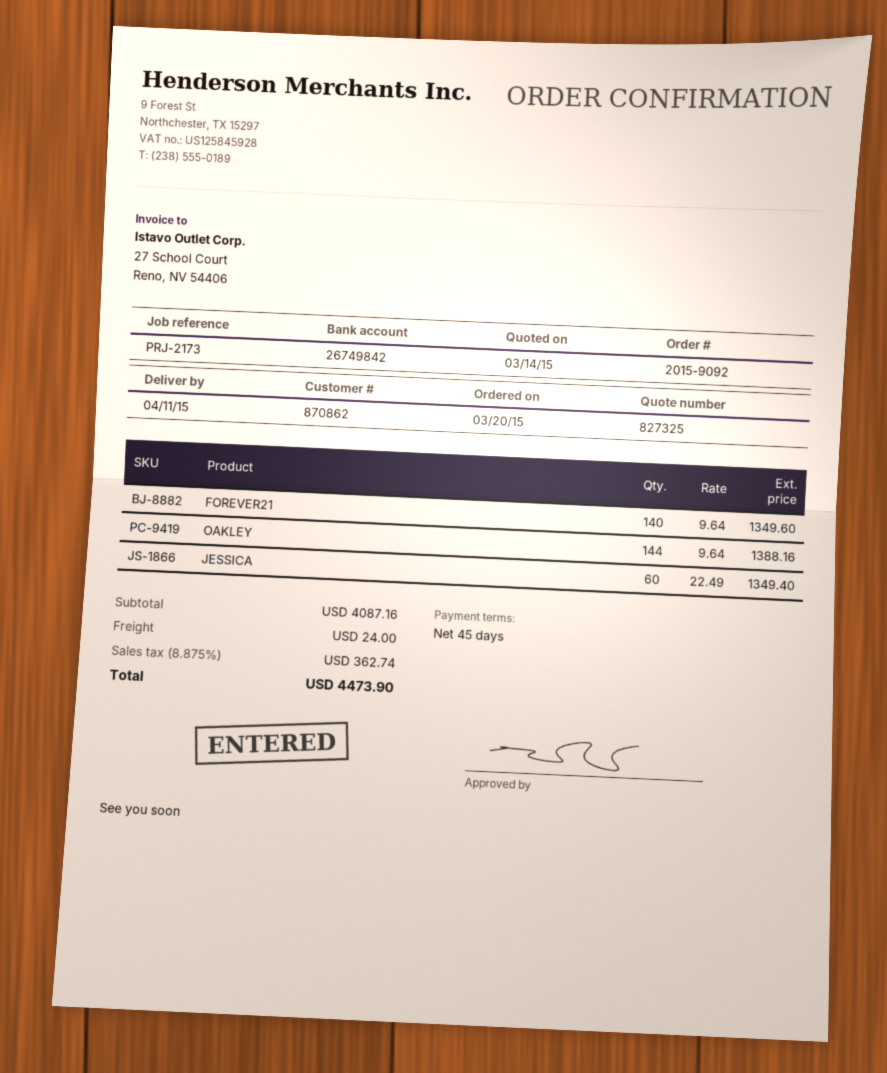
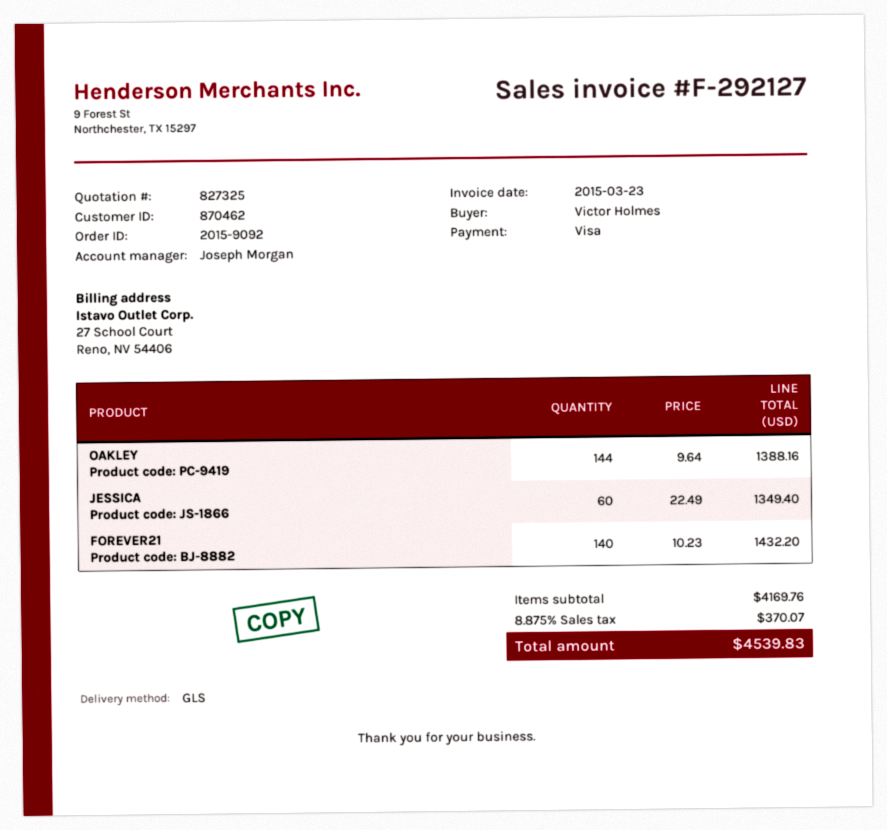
customer number: 870862 -> 870462
FOREVER21: 140 x 9.64 = 1349.60 -> 140 x 10.23 = 1432.20
subtotal: 4087.16 -> 4169.76
shipping: 24.00 -> none
tax: 8.875% = 362.74 -> 8.875% = 370.07
total: 4473.90 -> 4539.83

